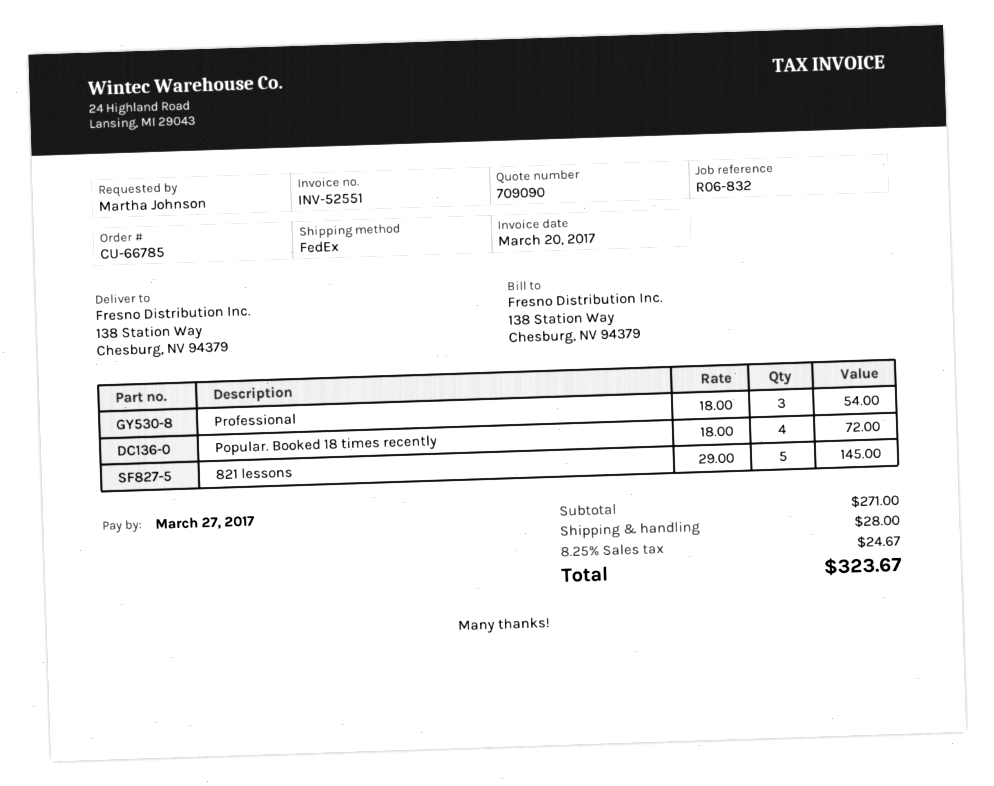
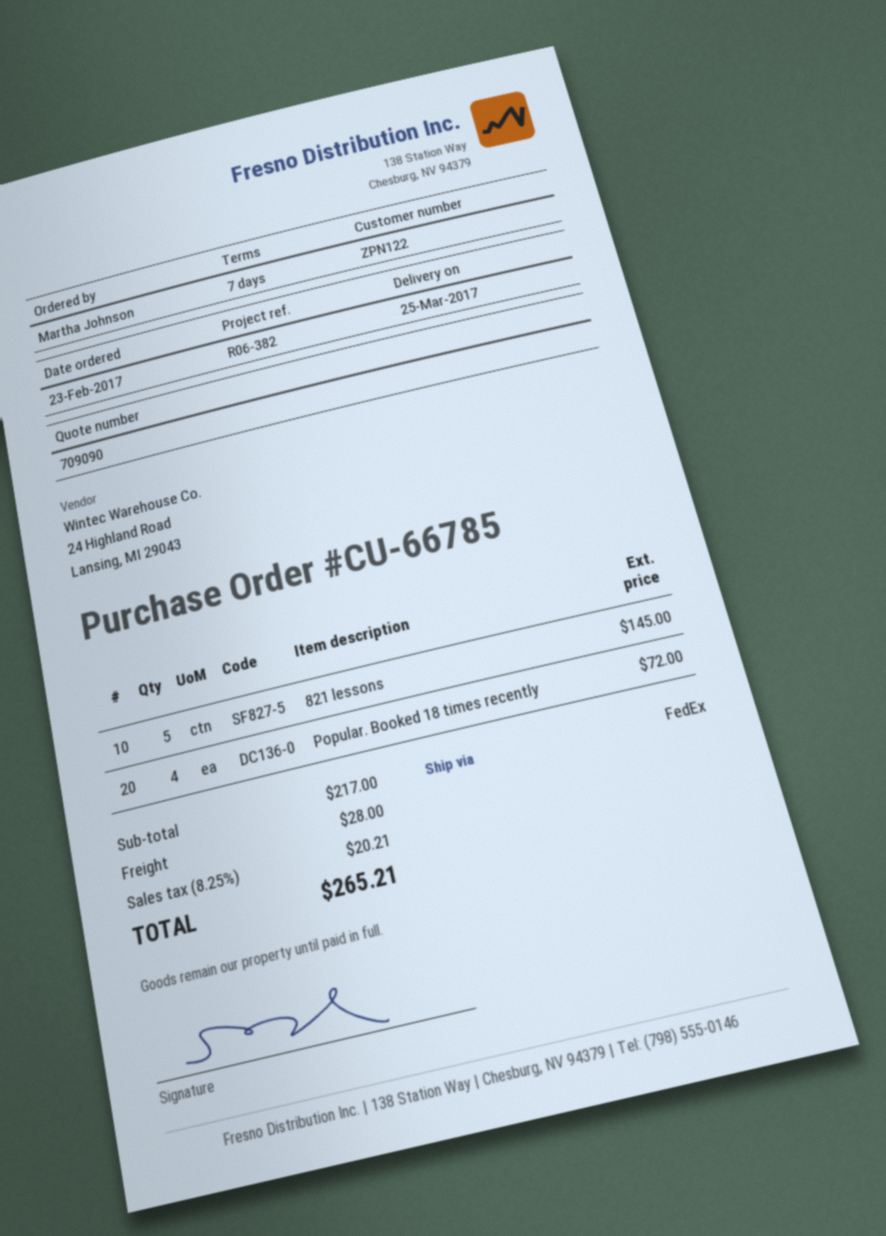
reference: R06-832 -> R06-382
Professional: 3 for 54.00 -> none
subtotal: 271.00 -> 217.00
tax: 8.25% = 24.67 -> 8.25% = 20.21
total: 323.67 -> 265.21

